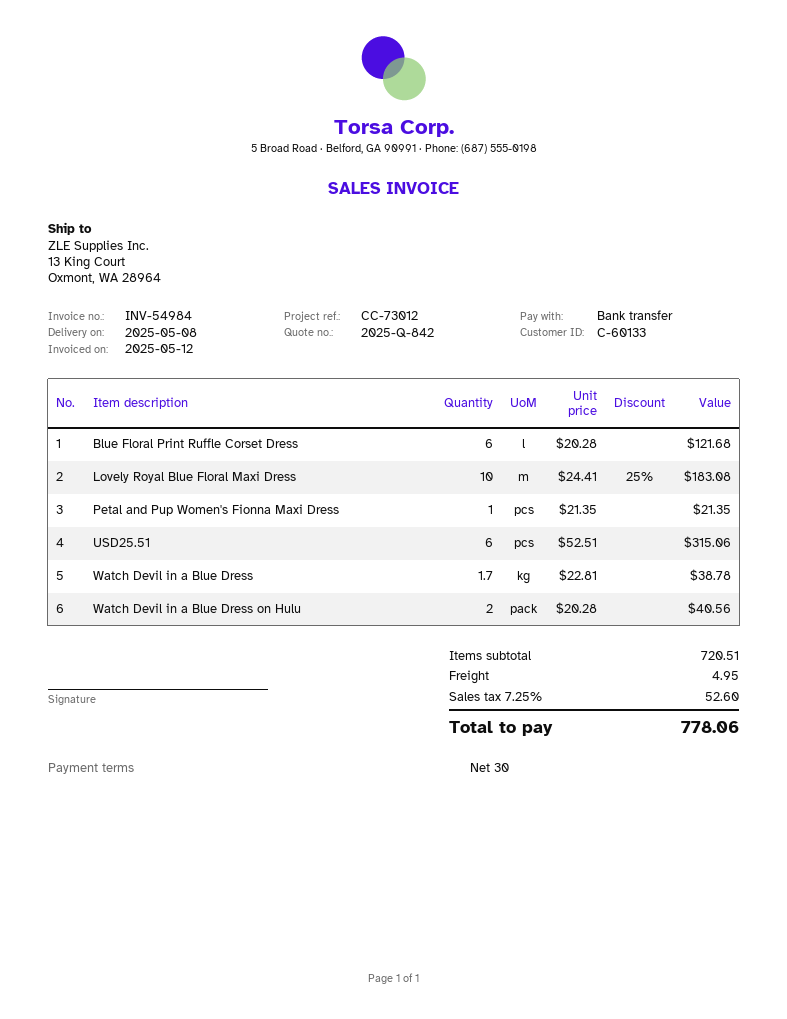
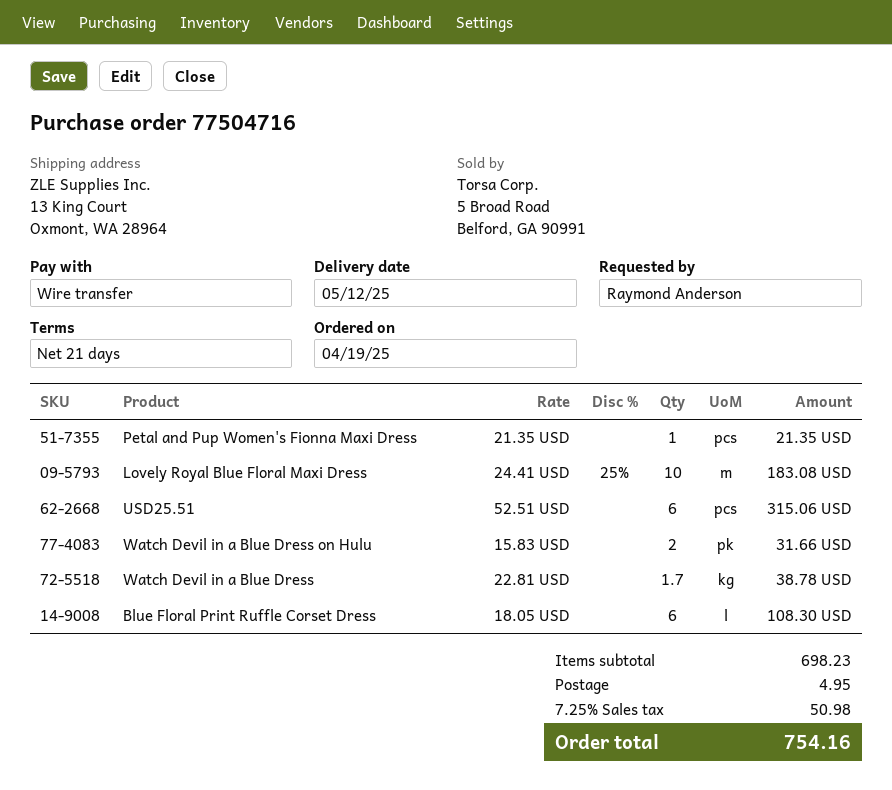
delivery date: 2025-05-08 -> 2025-05-12
payment terms: 30 days -> 21 days
Blue Floral Print Ruffle Corset Dress: 6 x 20.28 = 121.68 -> 6 x 18.05 = 108.30
Watch Devil in a Blue Dress on Hulu: 2 x 20.28 = 40.56 -> 2 x 15.83 = 31.66
subtotal: 720.51 -> 698.23
tax: 7.25% = 52.60 -> 7.25% = 50.98
total: 778.06 -> 754.16

